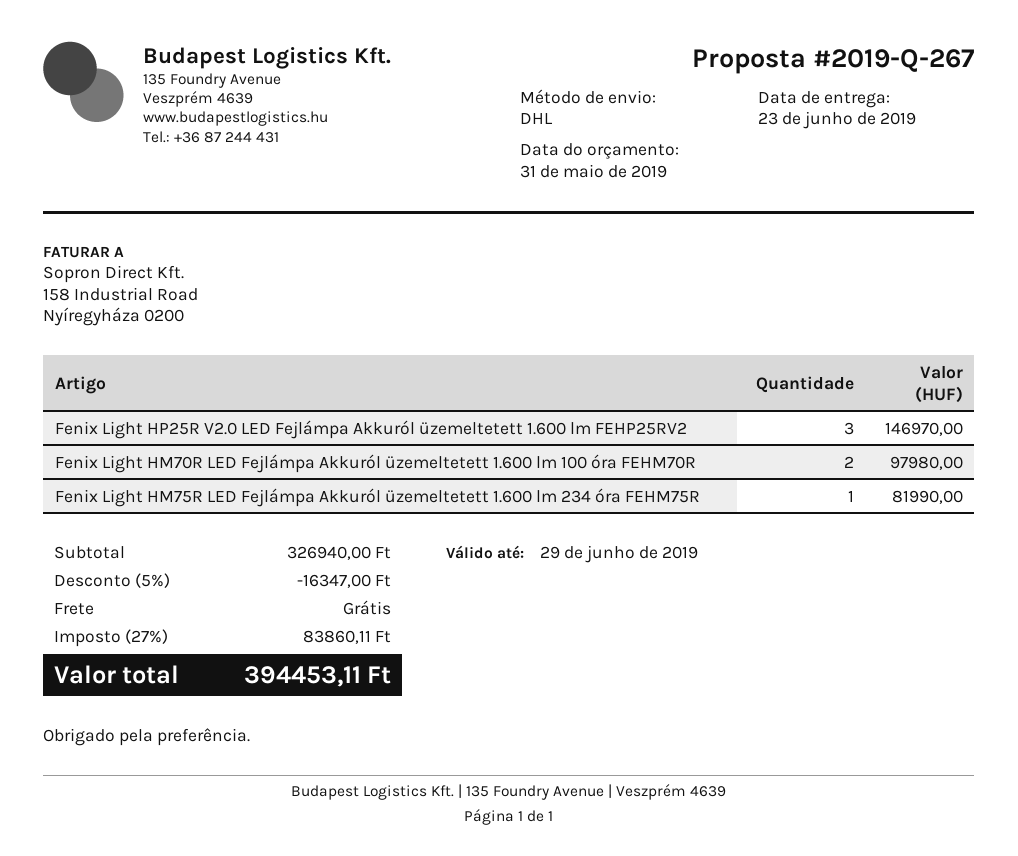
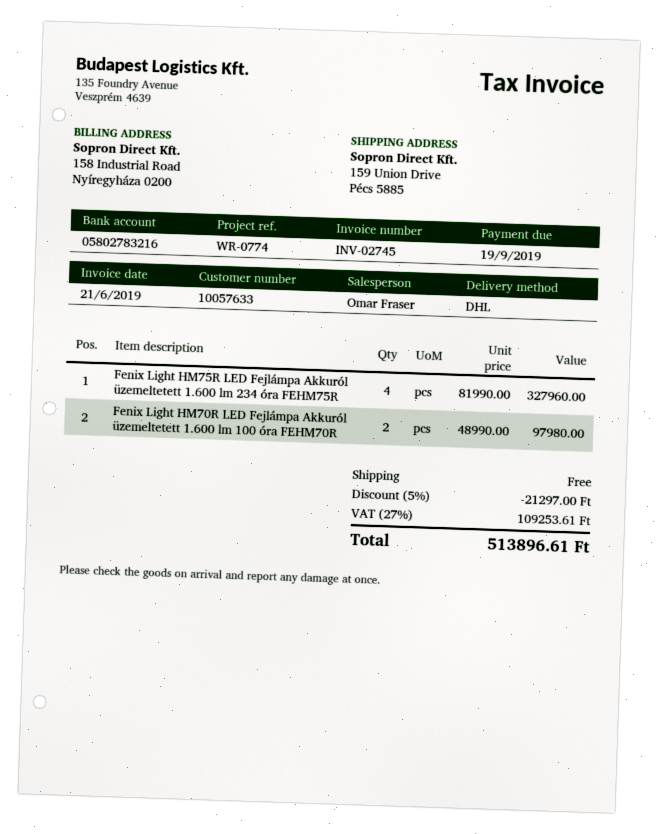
Fenix Light HP25R V2.0 LED Fejlámpa Akkuról üzemeltetett 1.600 lm FEHP25RV2: 3 for 146970.00 -> none
Fenix Light HM75R LED Fejlámpa Akkuról üzemeltetett 1.600 lm 234 óra FEHM75R: 1 for 81990.00 -> 4 for 327960.00
discount: 5% = 16347.00 -> 5% = 21297.00
tax: 27% = 83860.11 -> 27% = 109253.61
total: 394453.11 -> 513896.61

